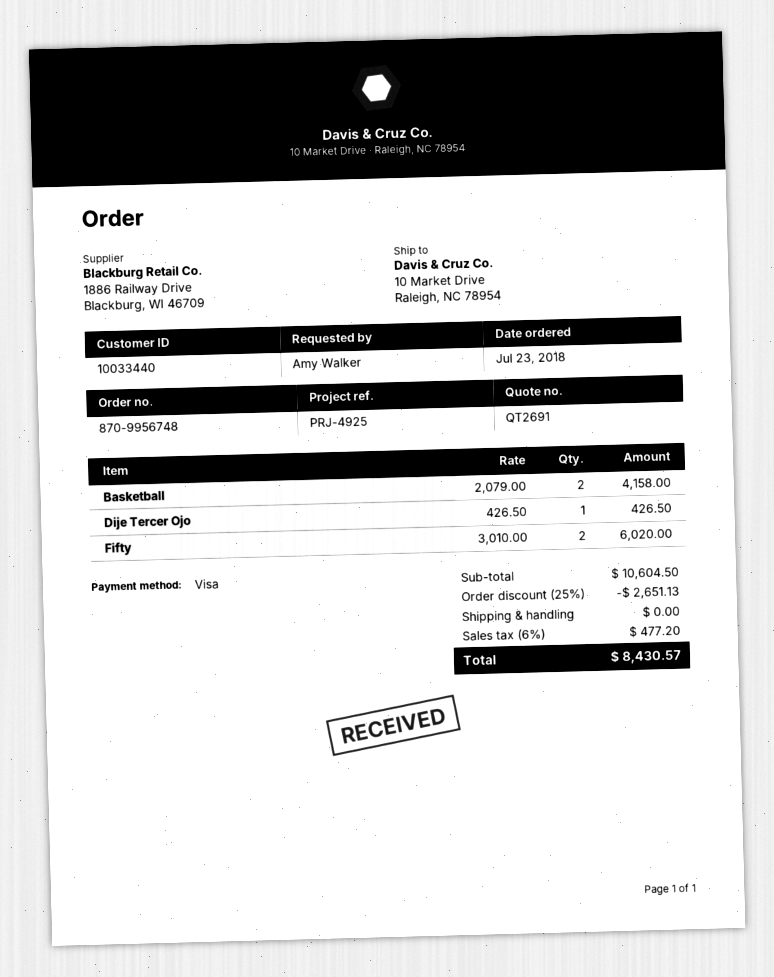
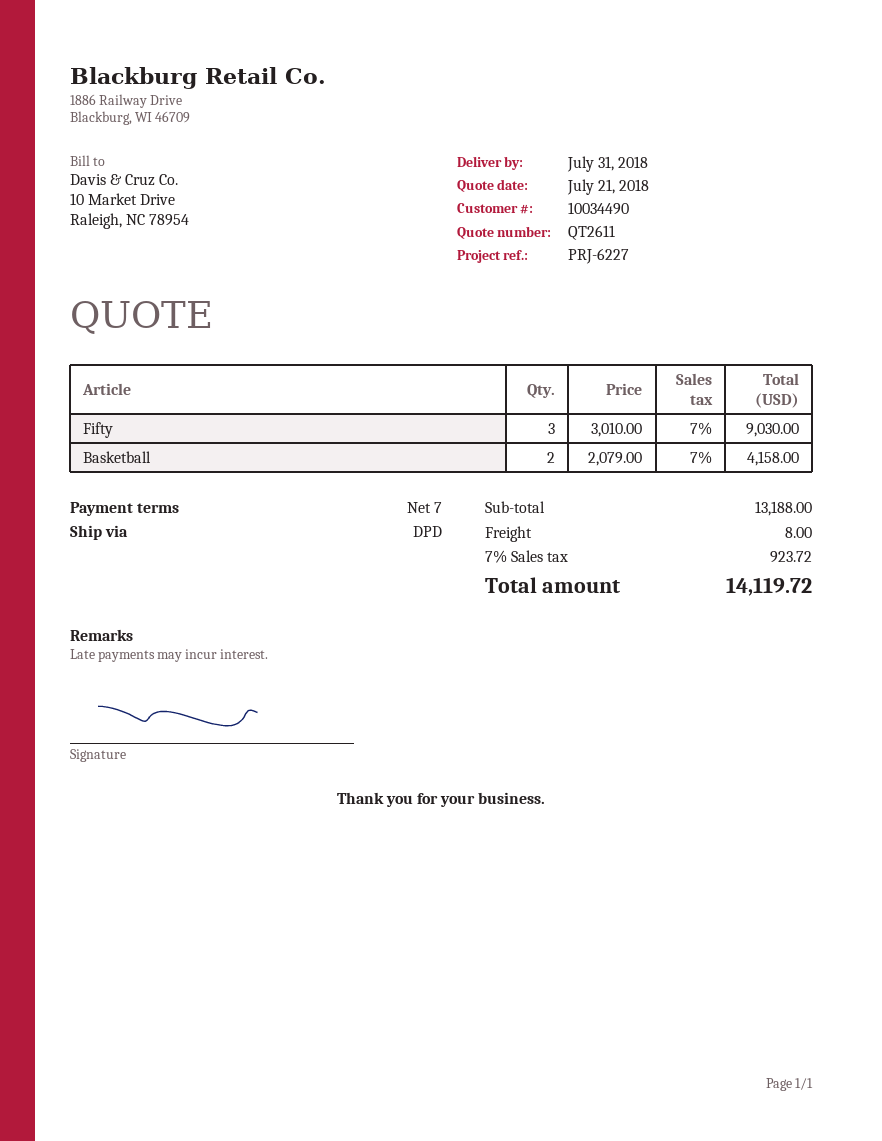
quote number: QT2691 -> QT2611
customer number: 10033440 -> 10034490
reference: PRJ-4925 -> PRJ-6227
Dije Tercer Ojo: 1 x 426.50 = 426.50 -> none
Fifty: 2 x 3010.00 = 6020.00 -> 3 x 3010.00 = 9030.00
subtotal: 10604.50 -> 13188.00
discount: 25% = 2651.13 -> none
shipping: 0.00 -> 8.00
tax: 6% = 477.20 -> 7% = 923.72
total: 8430.57 -> 14119.72

